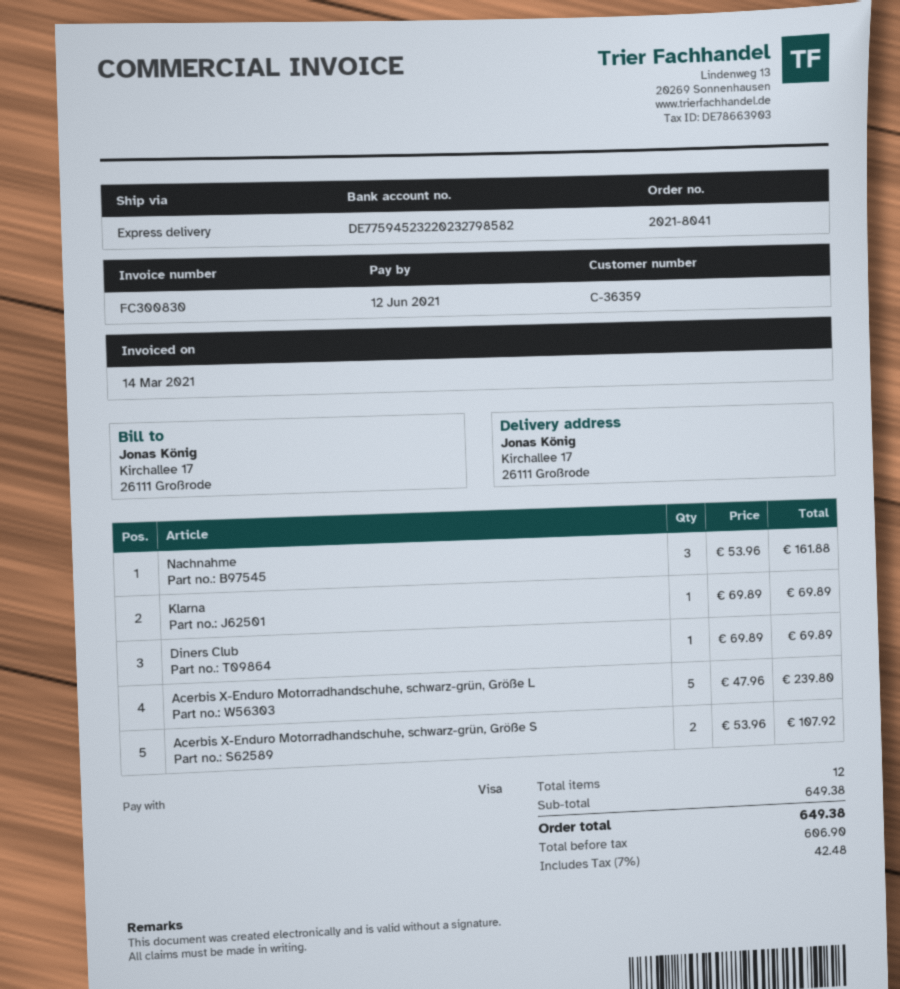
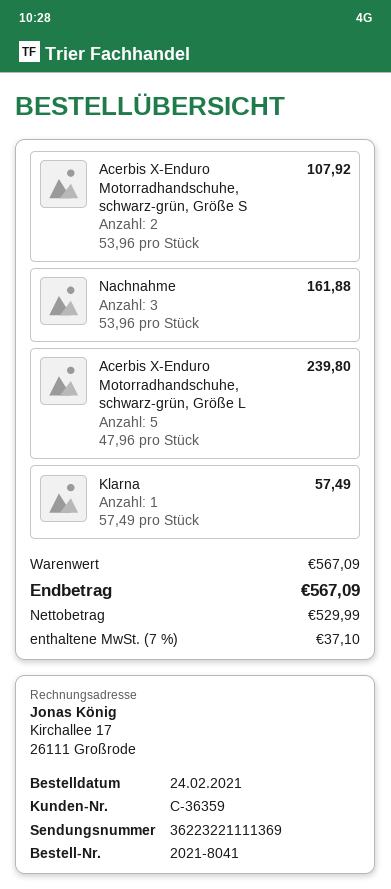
Klarna: 1 x 69.89 = 69.89 -> 1 x 57.49 = 57.49
Diners Club: 1 x 69.89 = 69.89 -> none
subtotal: 649.38 -> 567.09
net: 606.90 -> 529.99
tax: 7% = 42.48 -> 7% = 37.10
total: 649.38 -> 567.09

